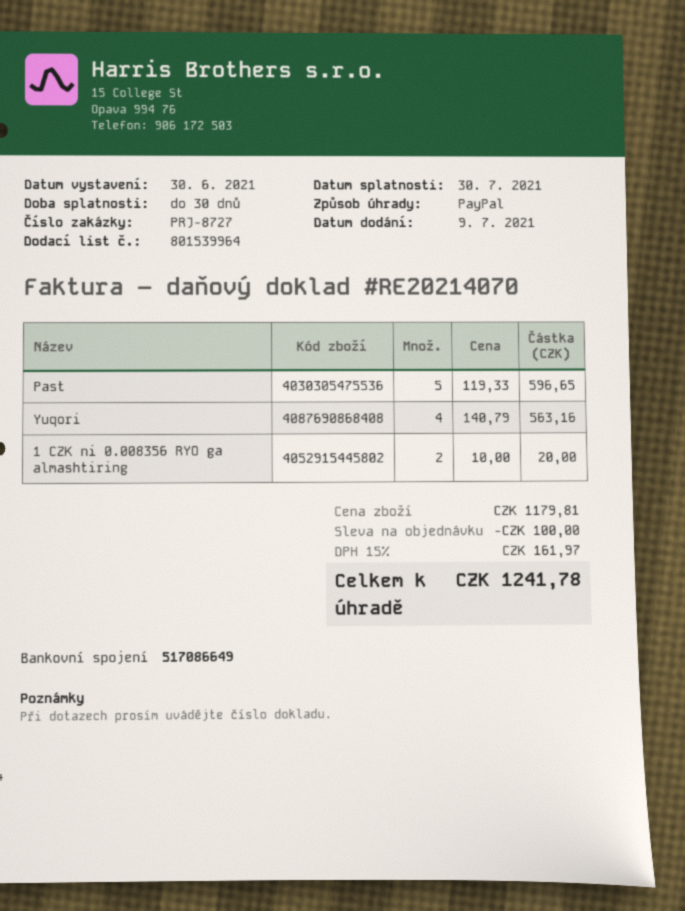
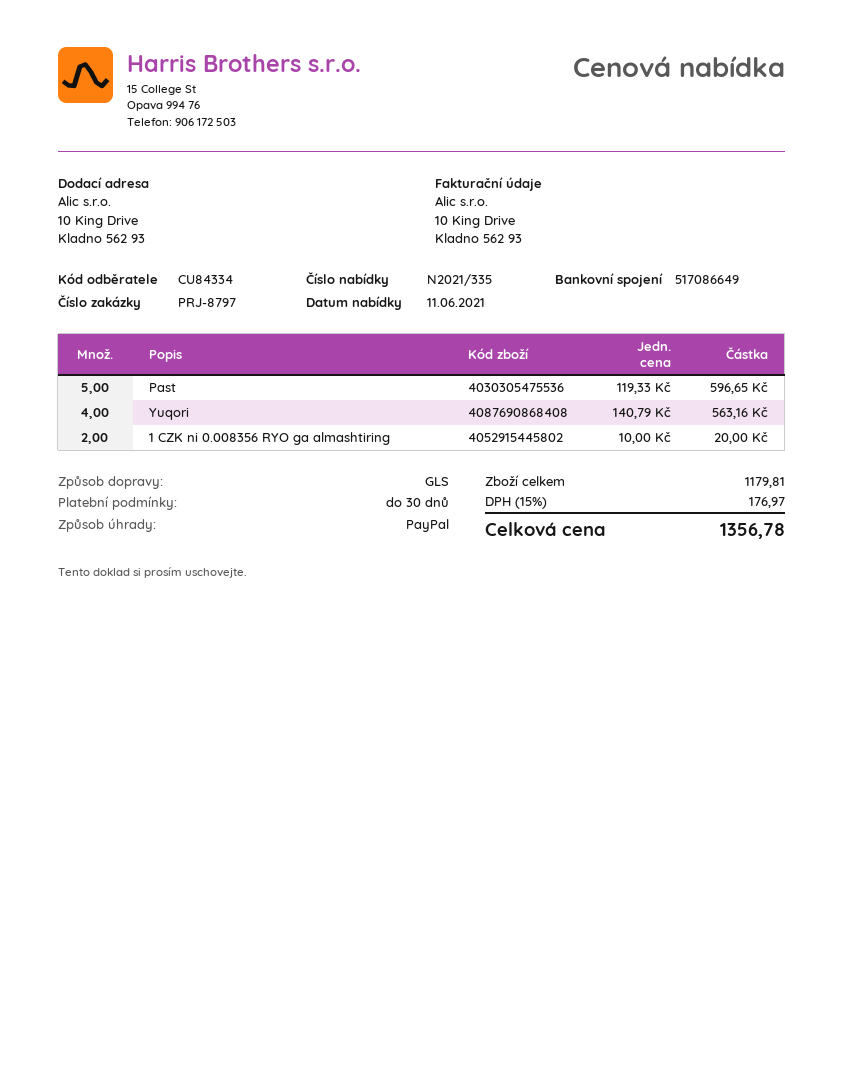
reference: PRJ-8727 -> PRJ-8797
discount: 100.00 -> none
tax: 15% = 161.97 -> 15% = 176.97
total: 1241.78 -> 1356.78

